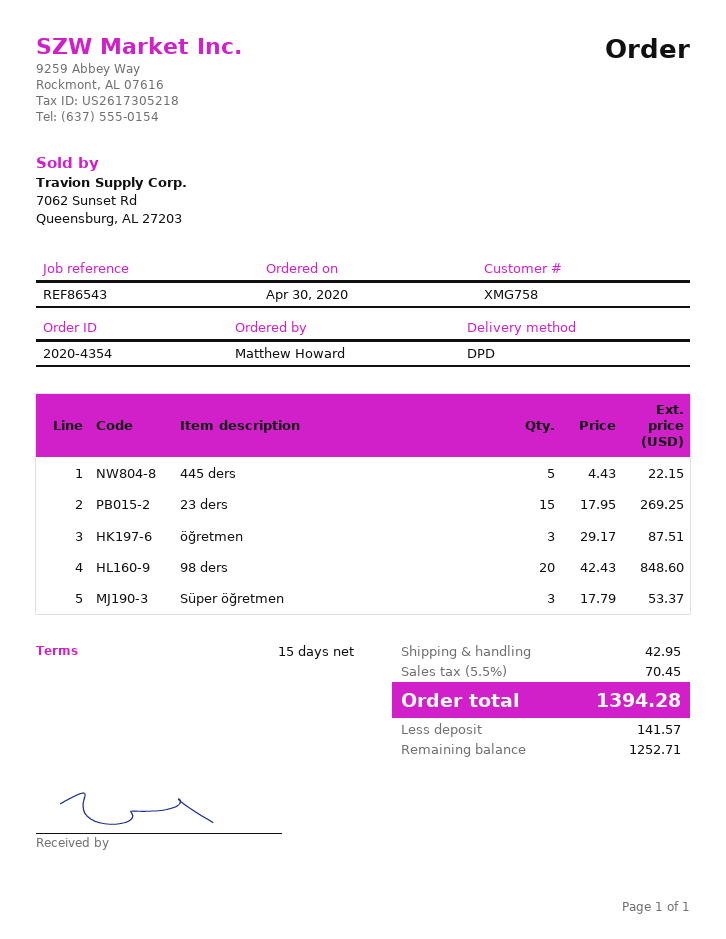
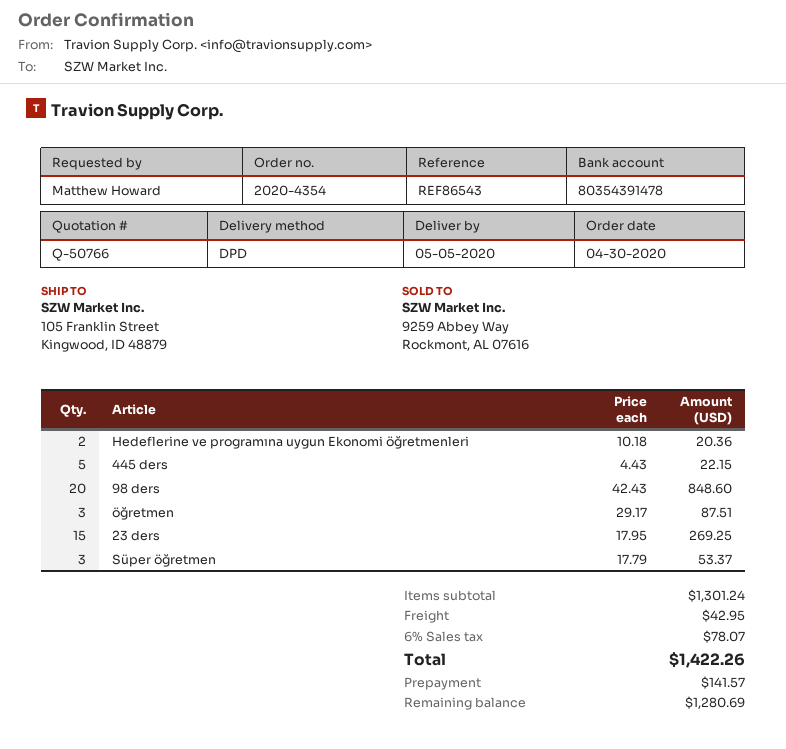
Hedeflerine ve programına uygun Ekonomi öğretmenleri: none -> 2 x 10.18 = 20.36
tax: 5.5% = 70.45 -> 6% = 78.07
total: 1394.28 -> 1422.26
balance: 1252.71 -> 1280.69

